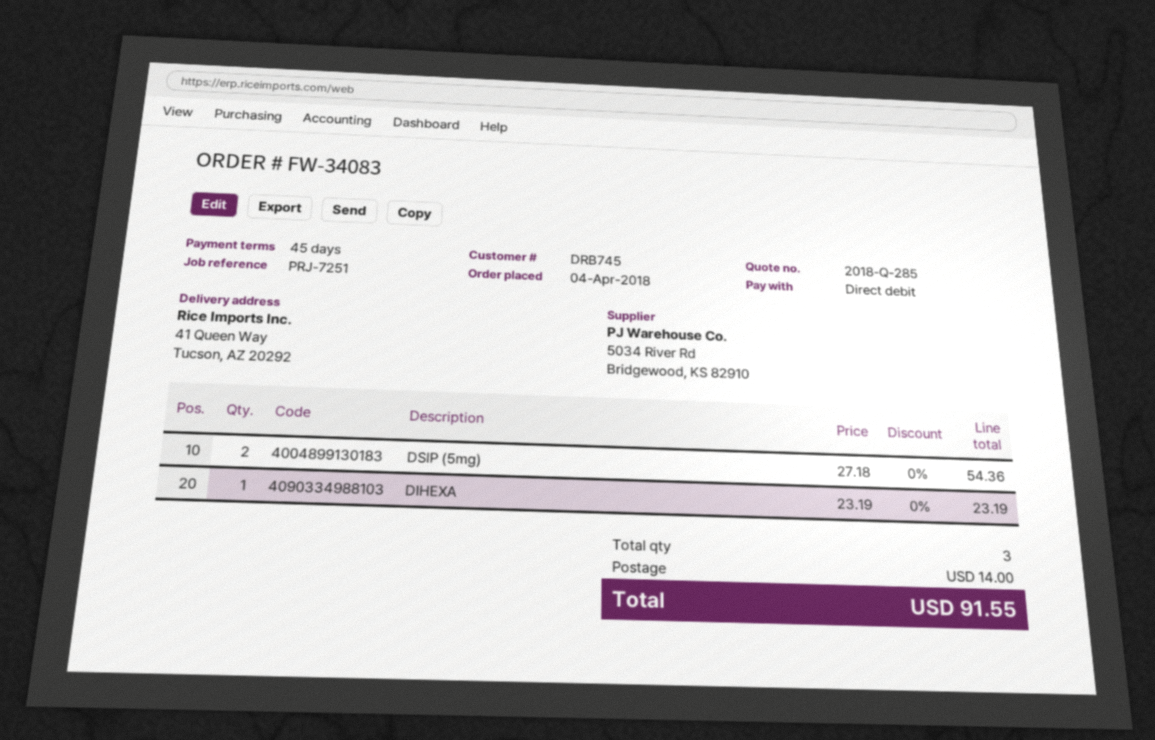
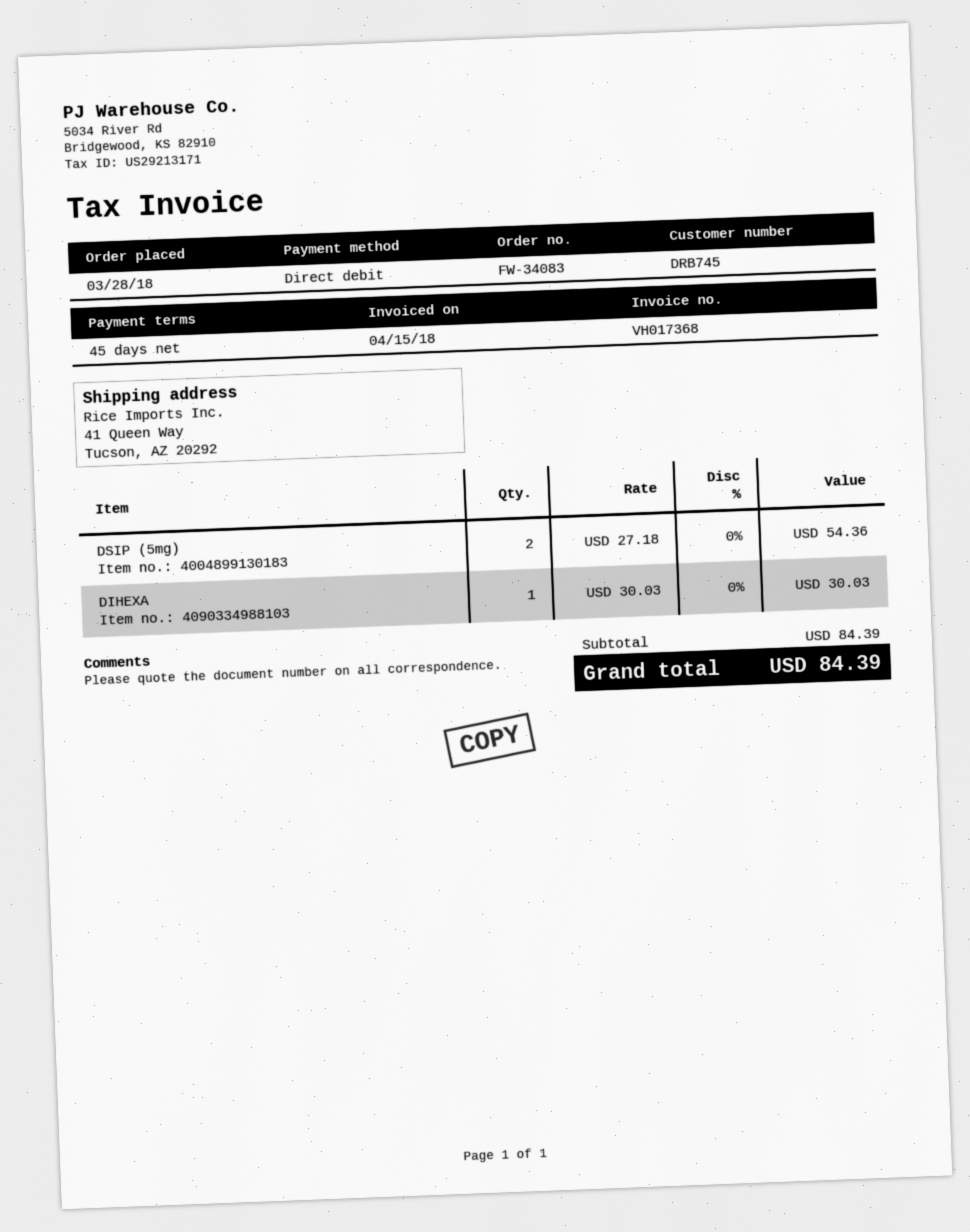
order date: 2018-04-04 -> 2018-03-28
DIHEXA: 1 x 23.19 = 23.19 -> 1 x 30.03 = 30.03
shipping: 14.00 -> none
total: 91.55 -> 84.39

